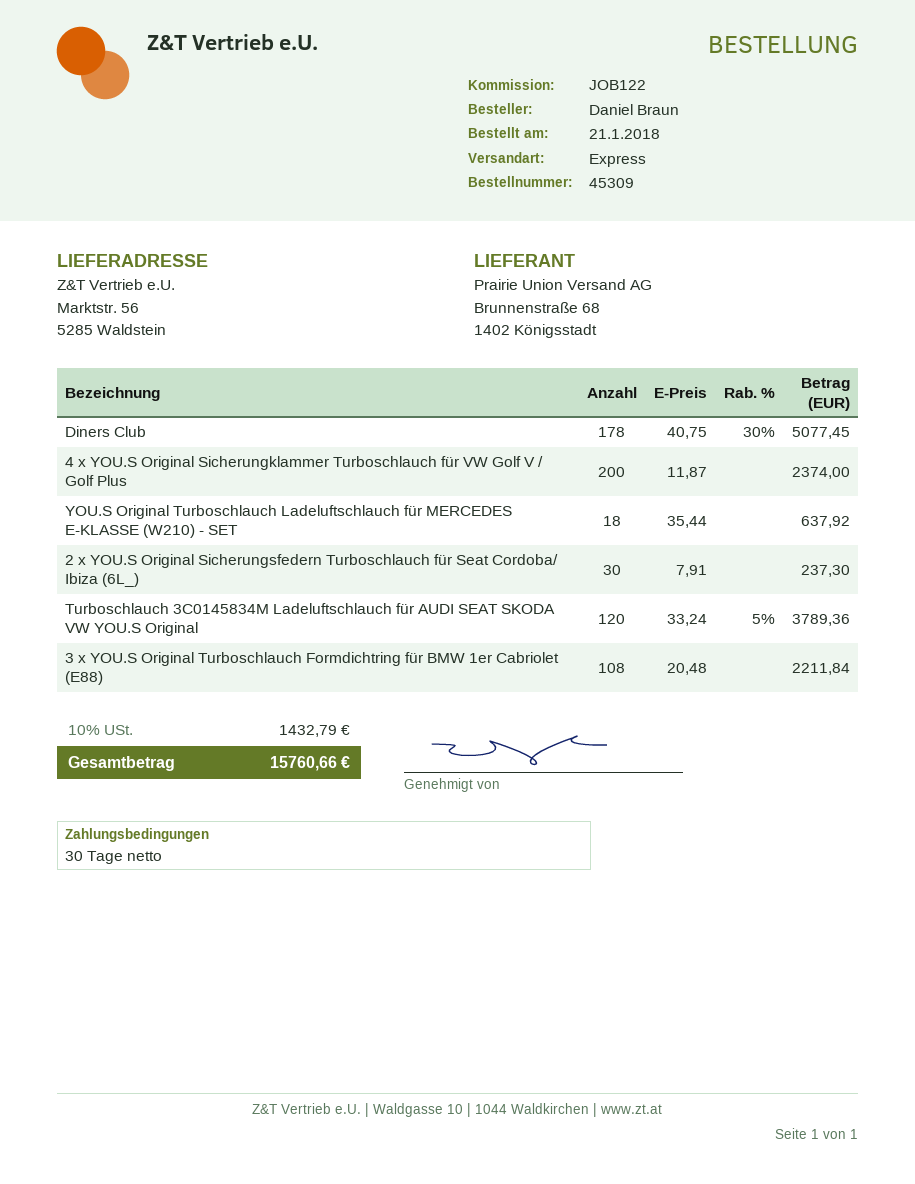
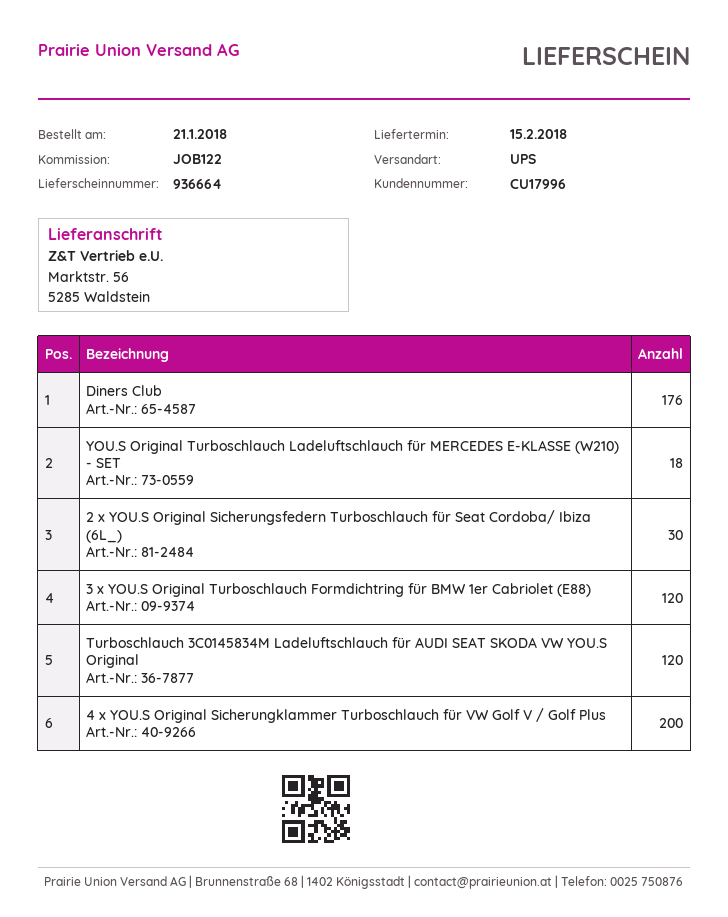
shipping method: express -> UPS
Diners Club: 178 -> 176
3 x YOU.S Original Turboschlauch Formdichtring für BMW 1er Cabriolet (E88): 108 -> 120

